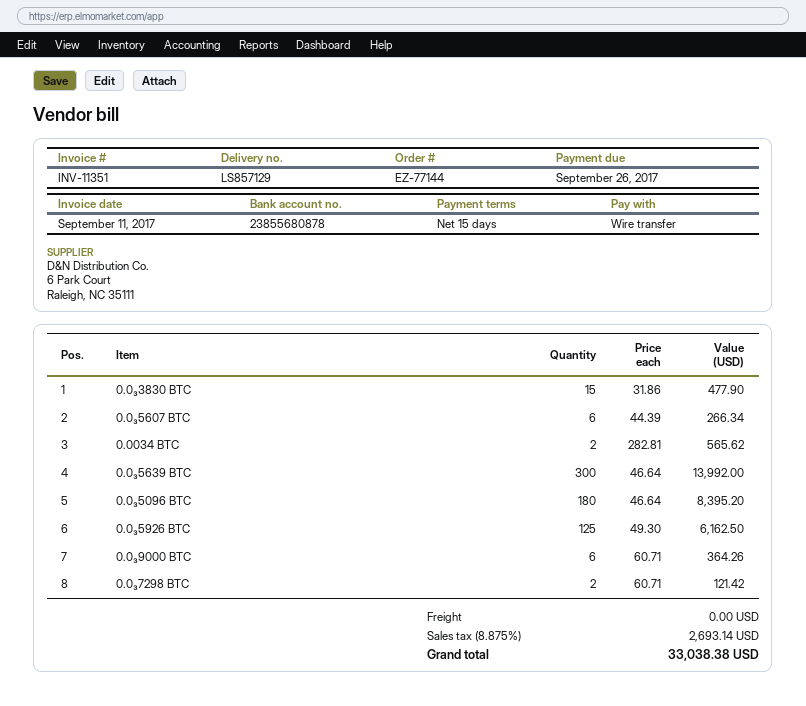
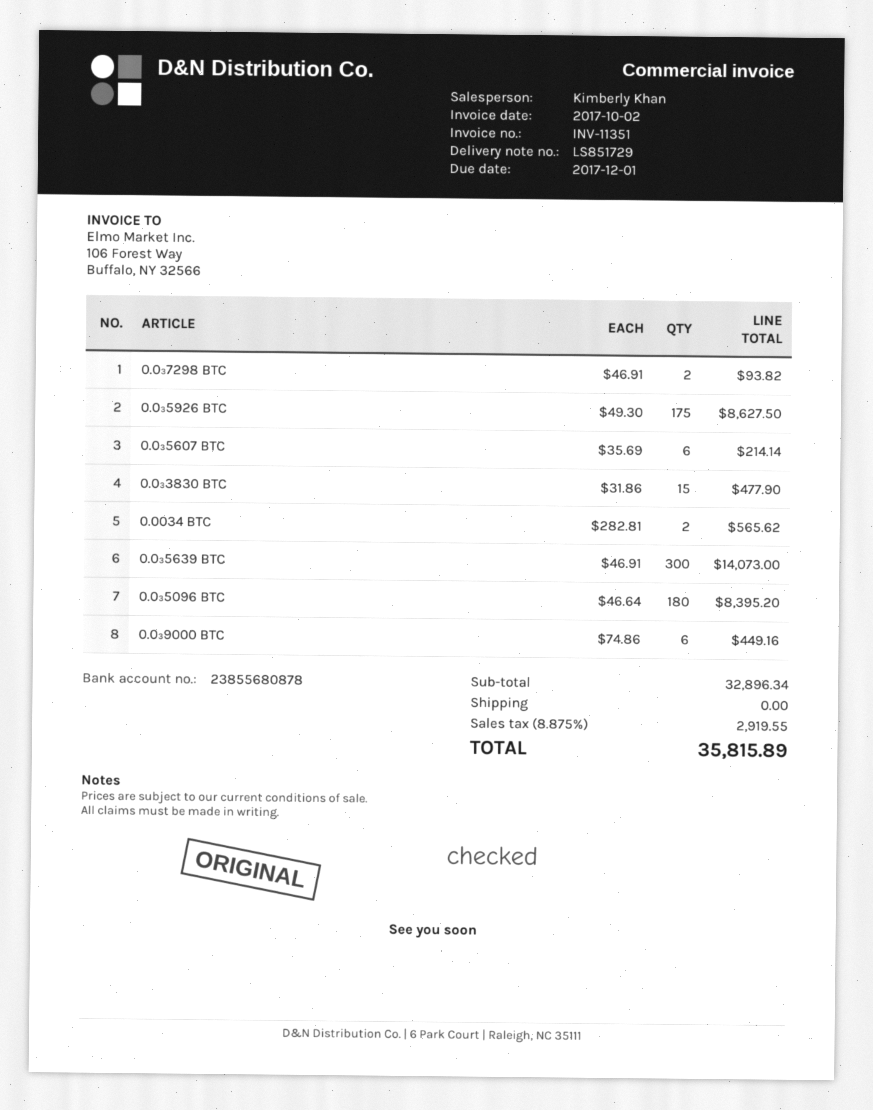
delivery note number: LS857129 -> LS851729
invoice date: 2017-09-11 -> 2017-10-02
due date: 2017-09-26 -> 2017-12-01
0.0₃5607 BTC: 6 x 44.39 = 266.34 -> 6 x 35.69 = 214.14
0.0₃5639 BTC: 300 x 46.64 = 13992.00 -> 300 x 46.91 = 14073.00
0.0₃5926 BTC: 125 x 49.30 = 6162.50 -> 175 x 49.30 = 8627.50
0.0₃9000 BTC: 6 x 60.71 = 364.26 -> 6 x 74.86 = 449.16
0.0₃7298 BTC: 2 x 60.71 = 121.42 -> 2 x 46.91 = 93.82
tax: 8.875% = 2693.14 -> 8.875% = 2919.55
total: 33038.38 -> 35815.89

